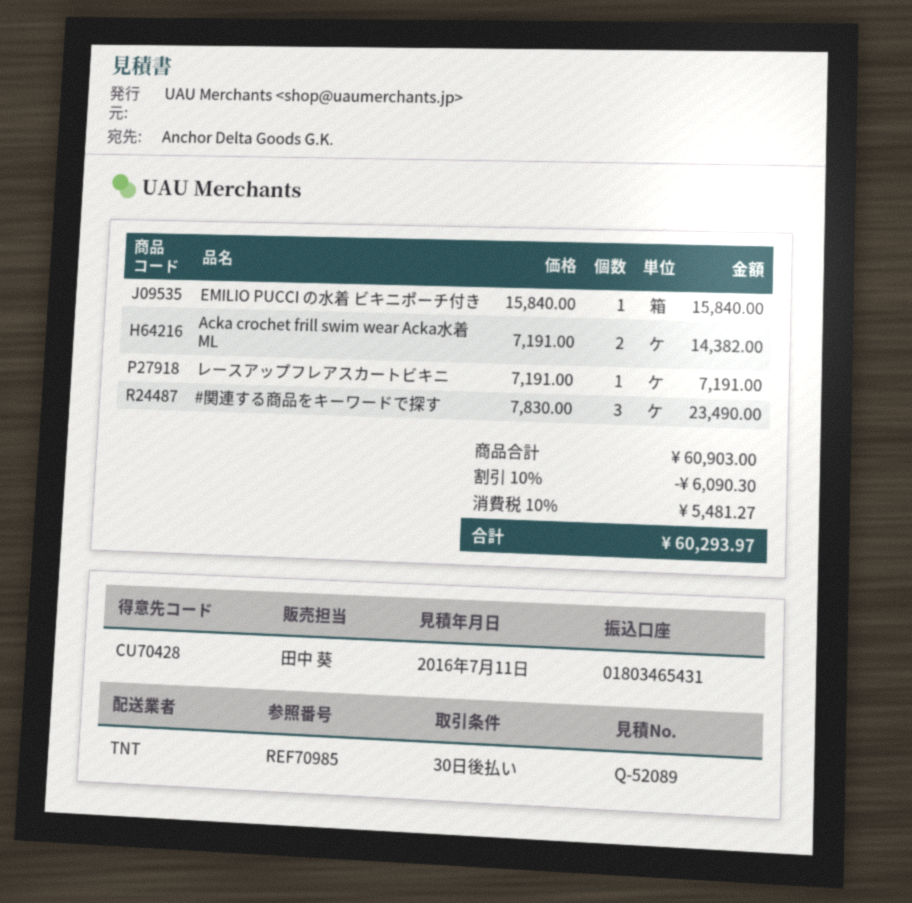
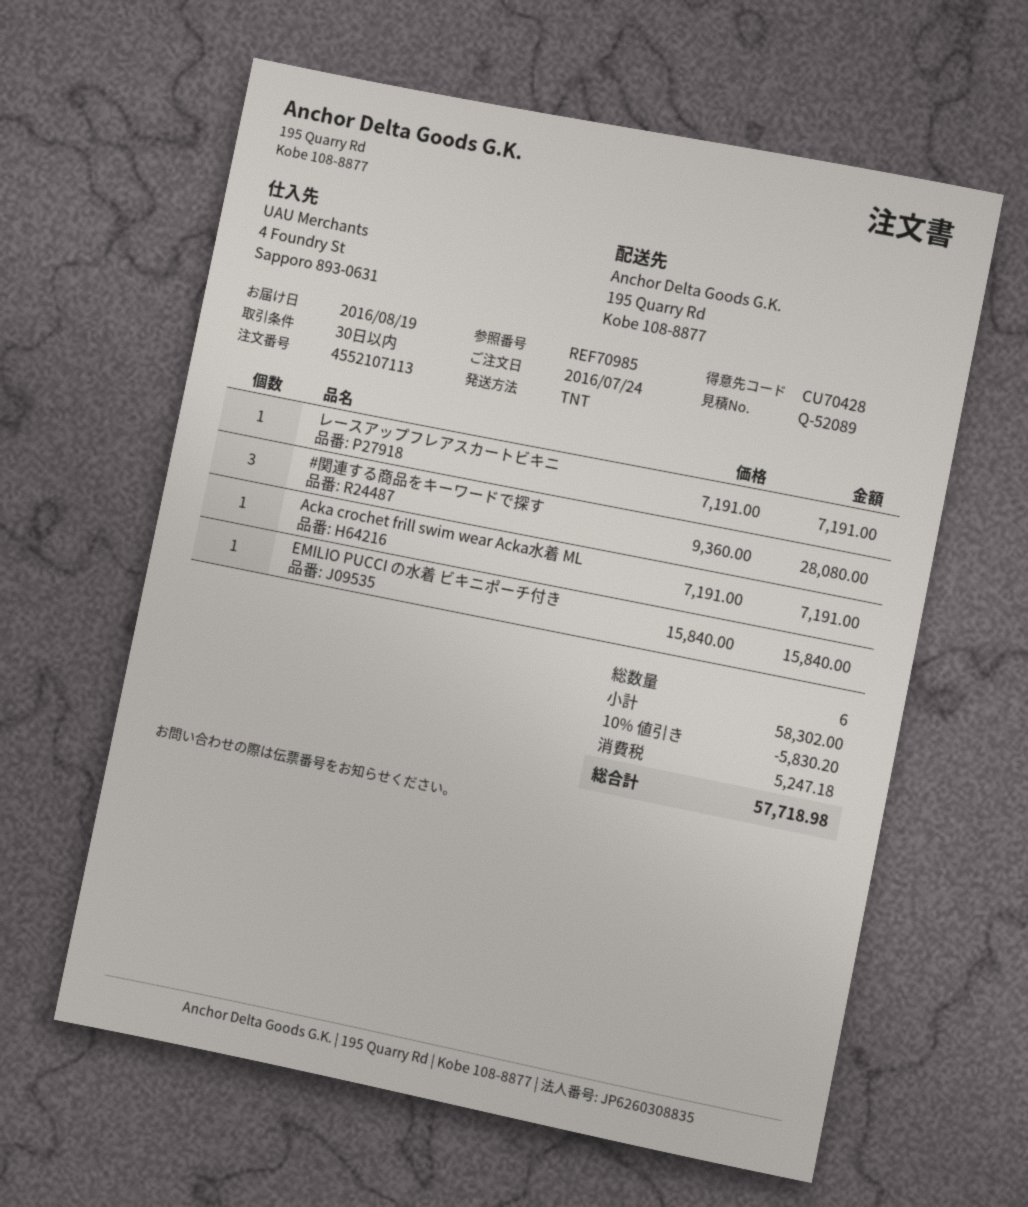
Acka crochet frill swim wear Acka水着 ML: 2 x 7191.00 = 14382.00 -> 1 x 7191.00 = 7191.00
#関連する商品をキーワードで探す: 3 x 7830.00 = 23490.00 -> 3 x 9360.00 = 28080.00
subtotal: 60903.00 -> 58302.00
discount: 10% = 6090.30 -> 10% = 5830.20
tax: 5481.27 -> 5247.18
total: 60293.97 -> 57718.98

